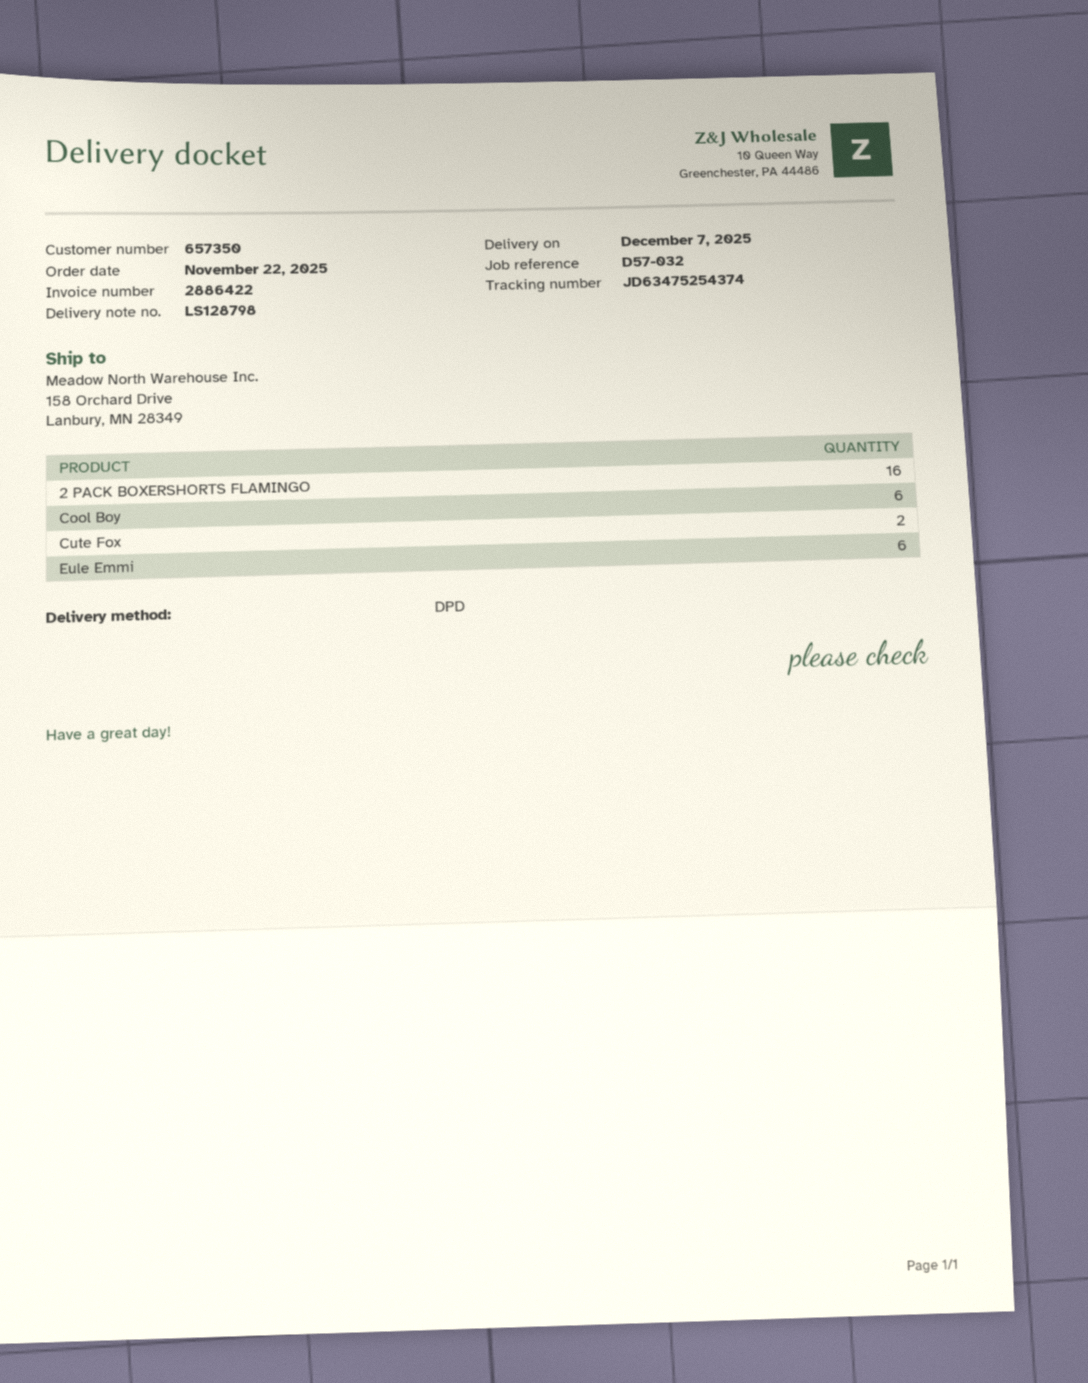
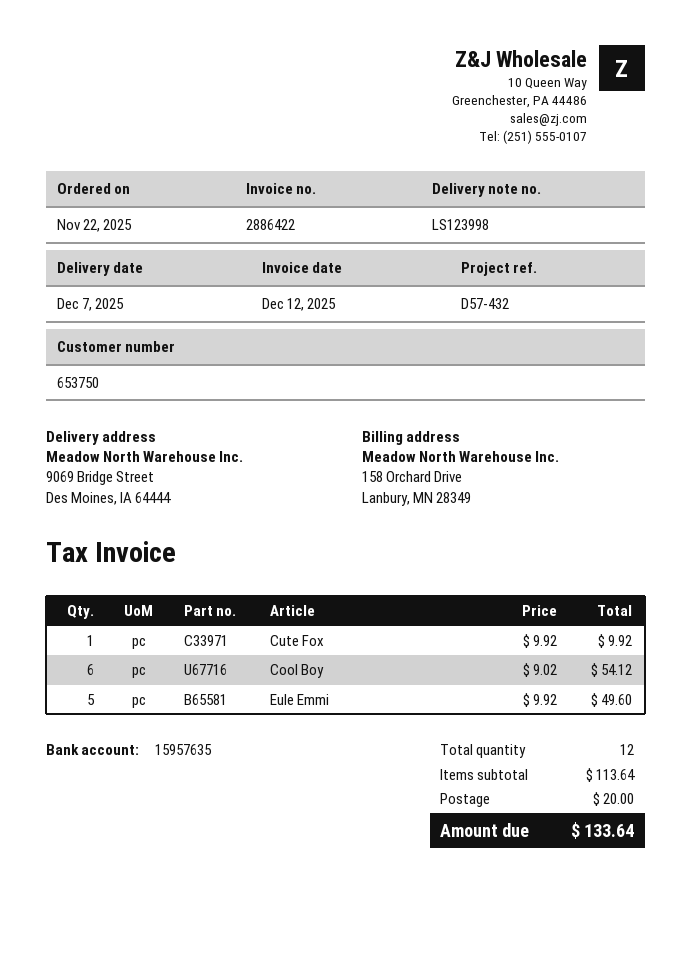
delivery note number: LS128798 -> LS123998
customer number: 657350 -> 653750
reference: D57-032 -> D57-432
ship to: 158 Orchard Drive, Lanbury, MN 28349 -> 9069 Bridge Street, Des Moines, IA 64444
2 PACK BOXERSHORTS FLAMINGO: 16 -> none
Cute Fox: 2 -> 1
Eule Emmi: 6 -> 5

